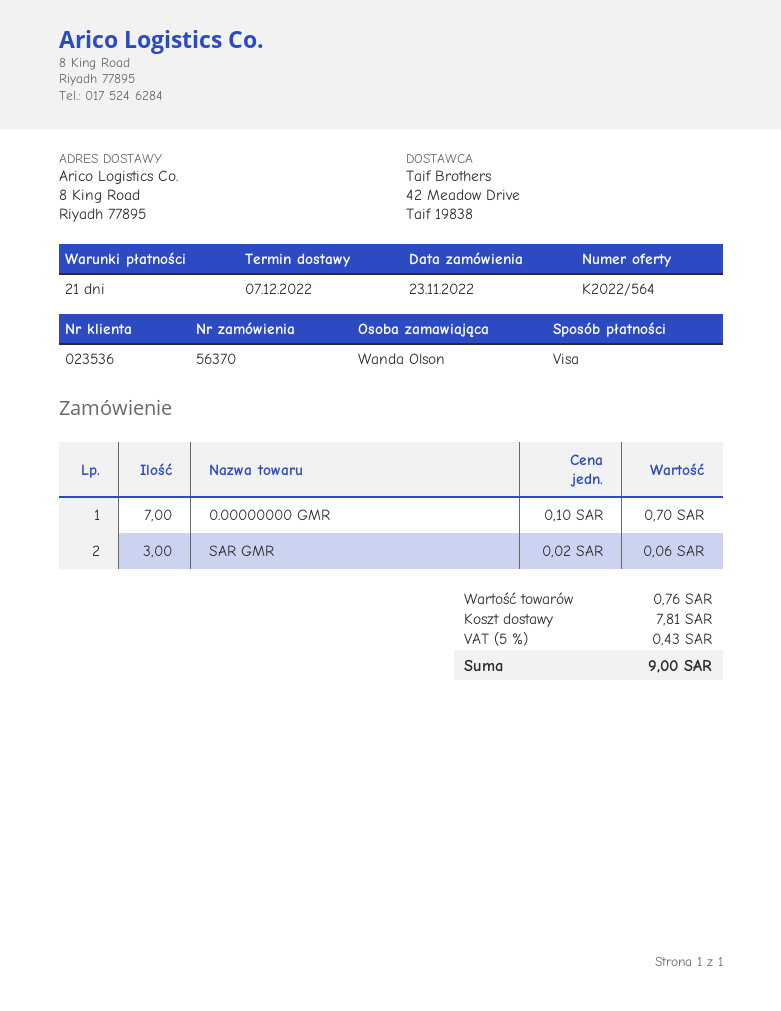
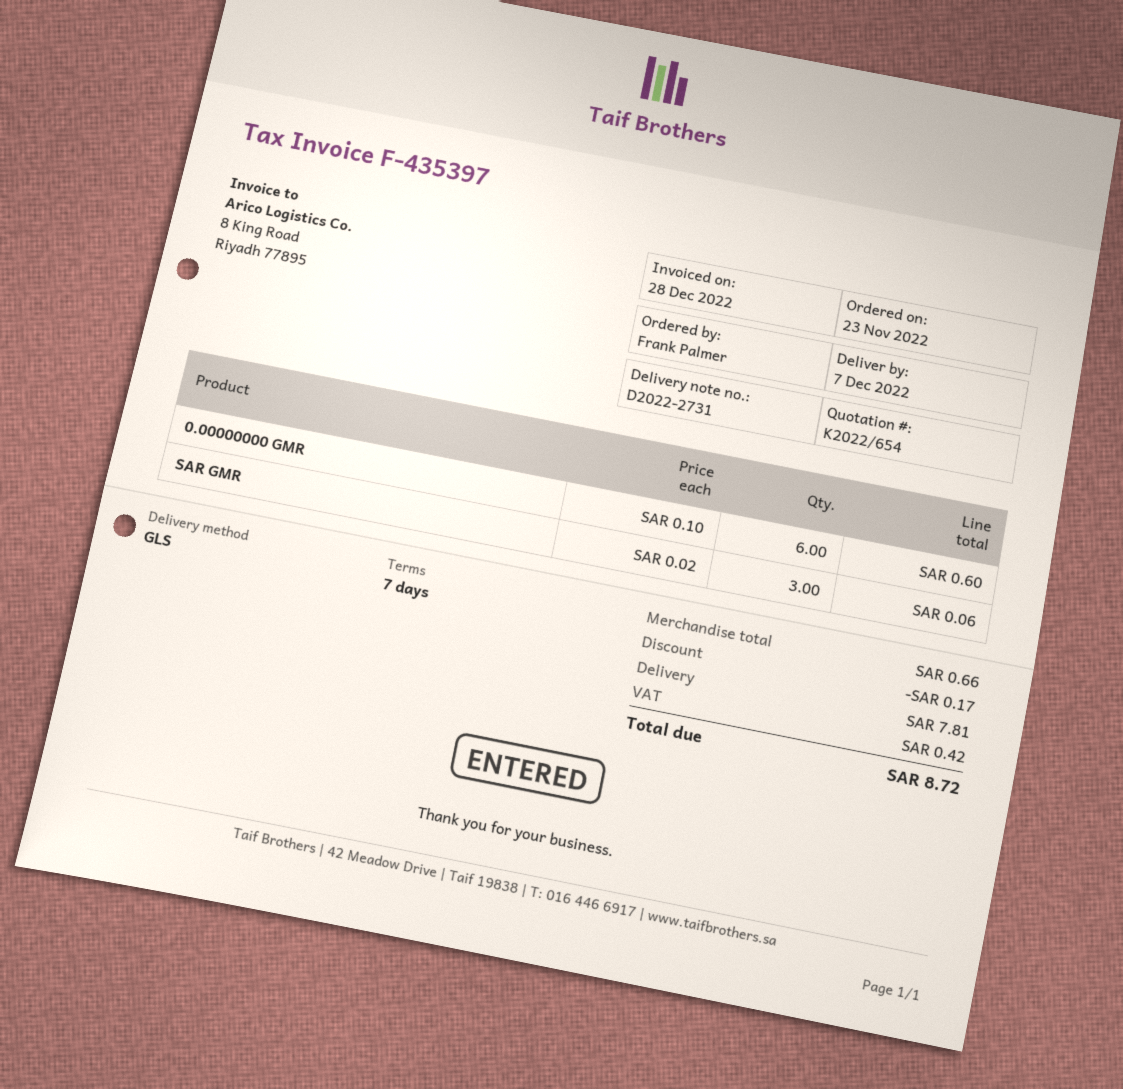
quote number: K2022/564 -> K2022/654
payment terms: 21 days -> 7 days
ordered by: Wanda Olson -> Frank Palmer
0.00000000 GMR: 7 x 0.10 = 0.70 -> 6 x 0.10 = 0.60
subtotal: 0.76 -> 0.66
discount: none -> 0.17
tax: 0.43 -> 0.42
total: 9.00 -> 8.72

